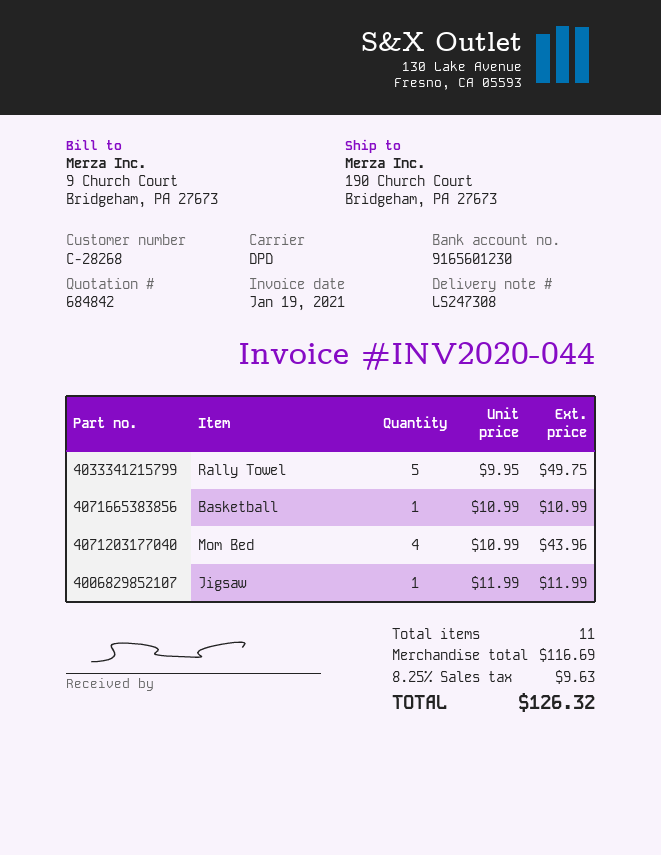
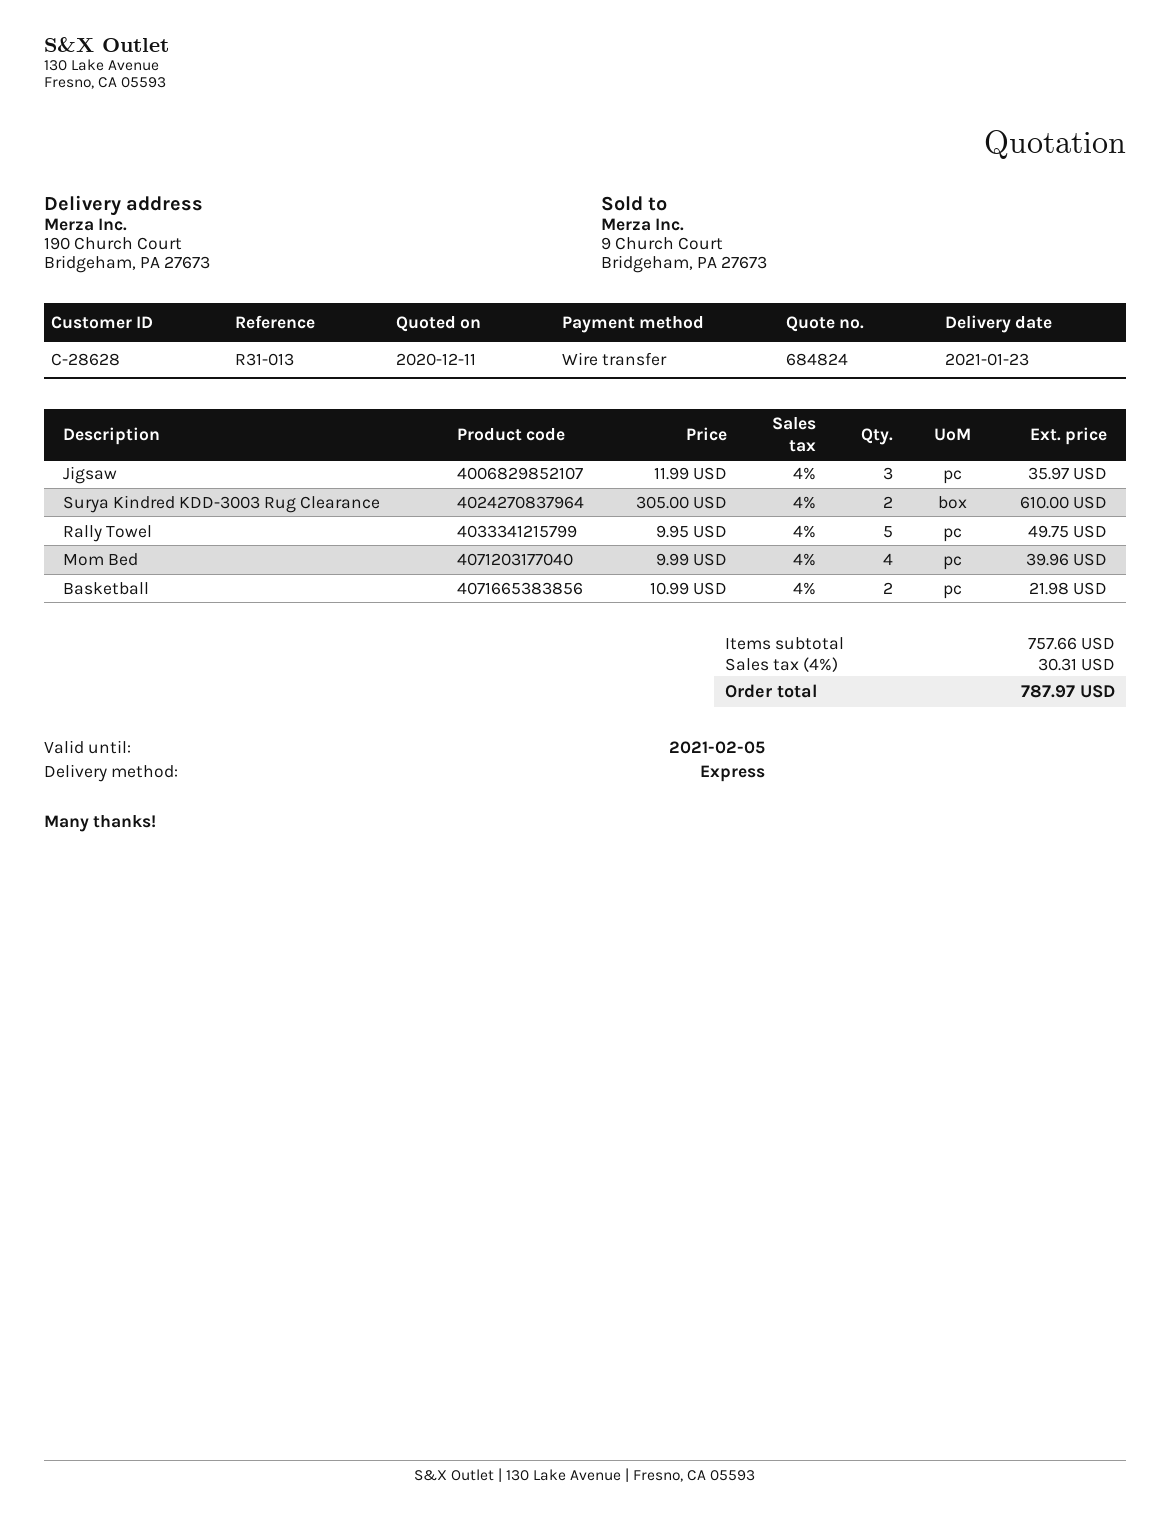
quote number: 684842 -> 684824
customer number: C-28268 -> C-28628
shipping method: DPD -> express
Basketball: 1 x 10.99 = 10.99 -> 2 x 10.99 = 21.98
Mom Bed: 4 x 10.99 = 43.96 -> 4 x 9.99 = 39.96
Jigsaw: 1 x 11.99 = 11.99 -> 3 x 11.99 = 35.97
Surya Kindred KDD-3003 Rug Clearance: none -> 2 x 305.00 = 610.00
subtotal: 116.69 -> 757.66
tax: 8.25% = 9.63 -> 4% = 30.31
total: 126.32 -> 787.97

